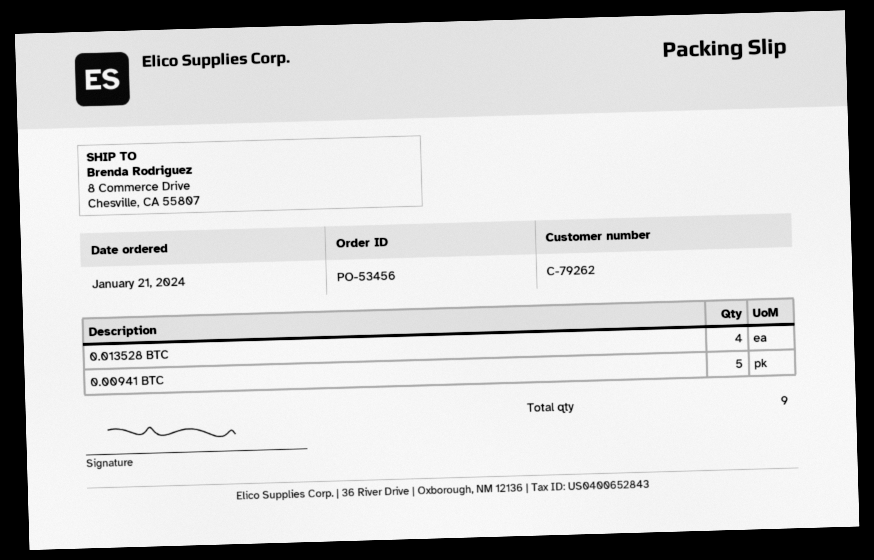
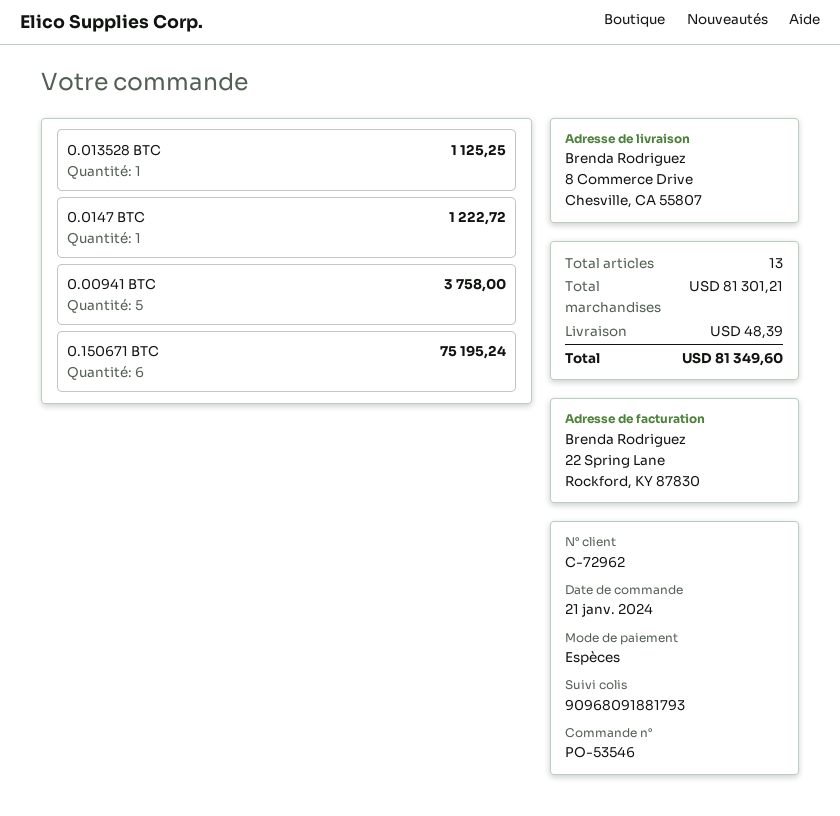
order number: PO-53456 -> PO-53546
customer number: C-79262 -> C-72962
0.013528 BTC: 4 -> 1
0.0147 BTC: none -> 1
0.150671 BTC: none -> 6
total quantity: 9 -> 13

